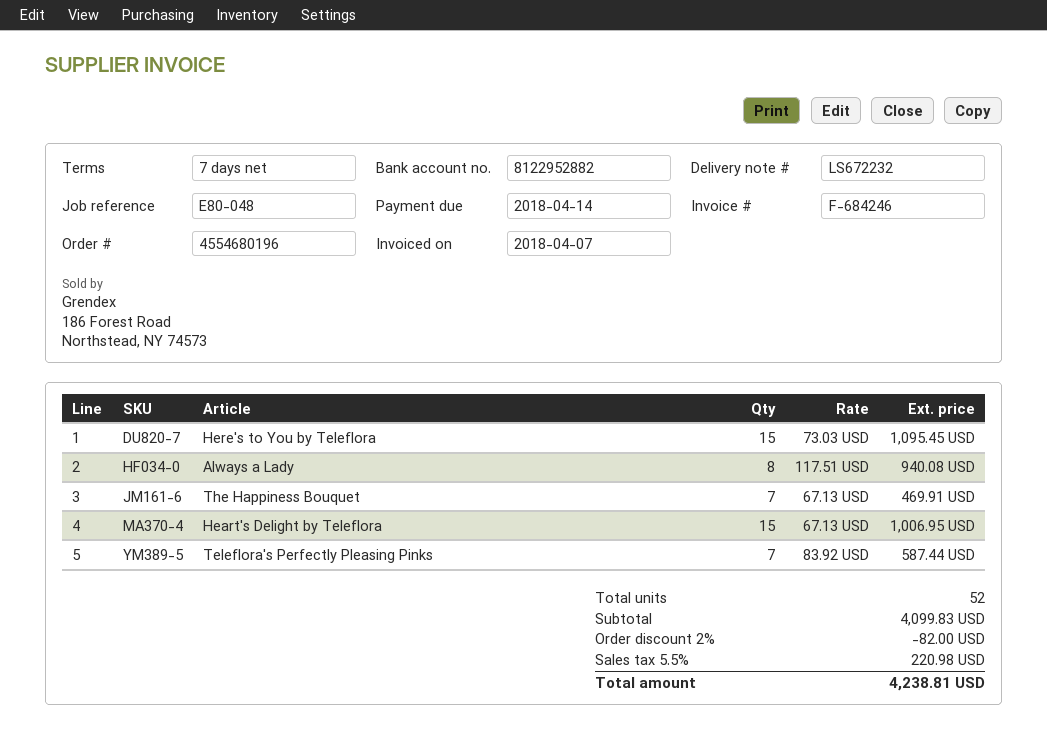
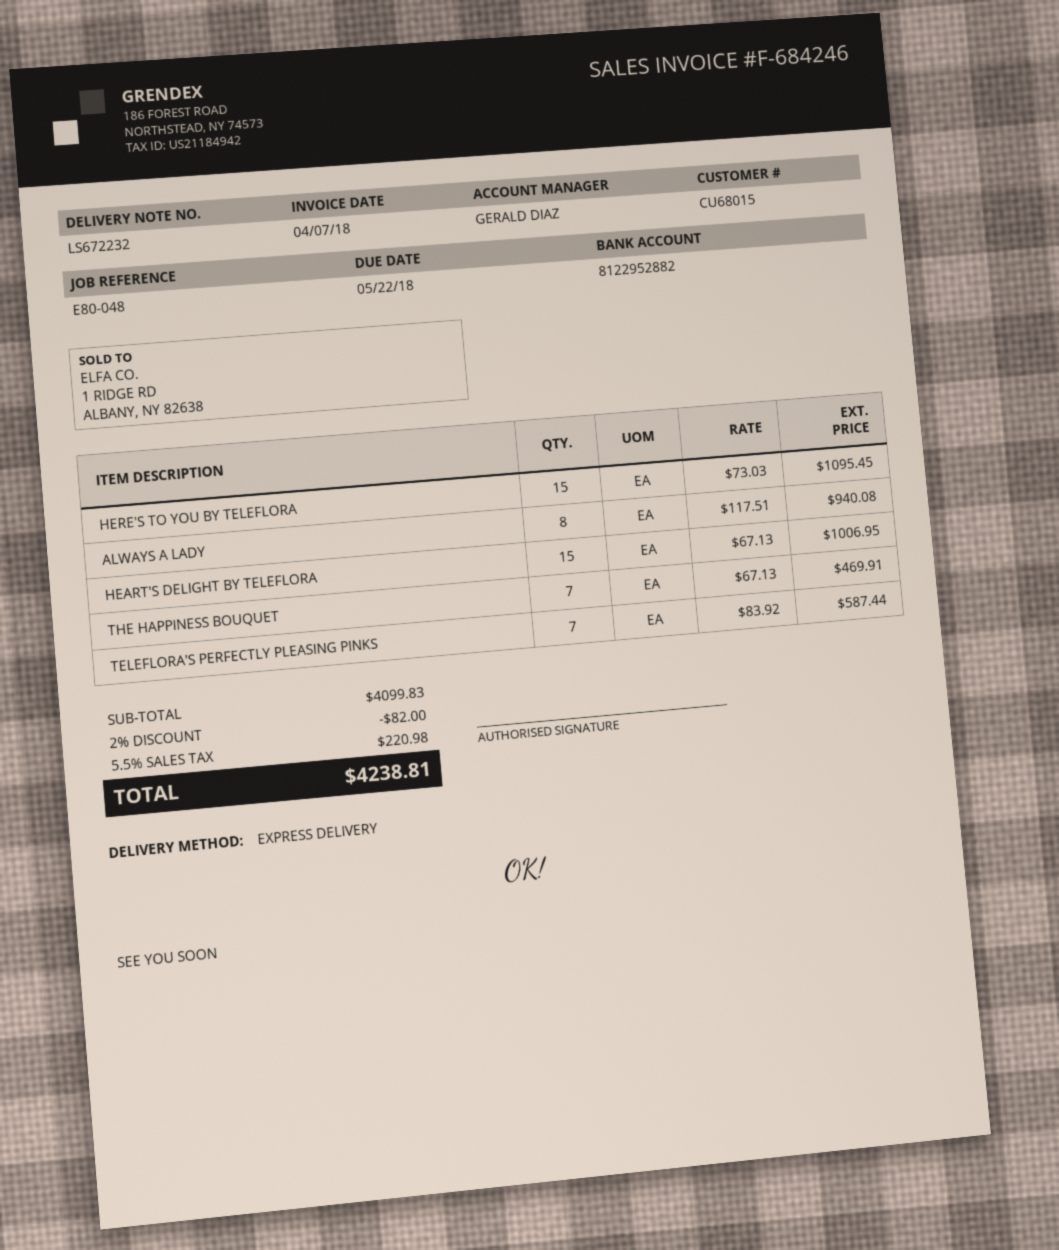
due date: 2018-04-14 -> 2018-05-22

